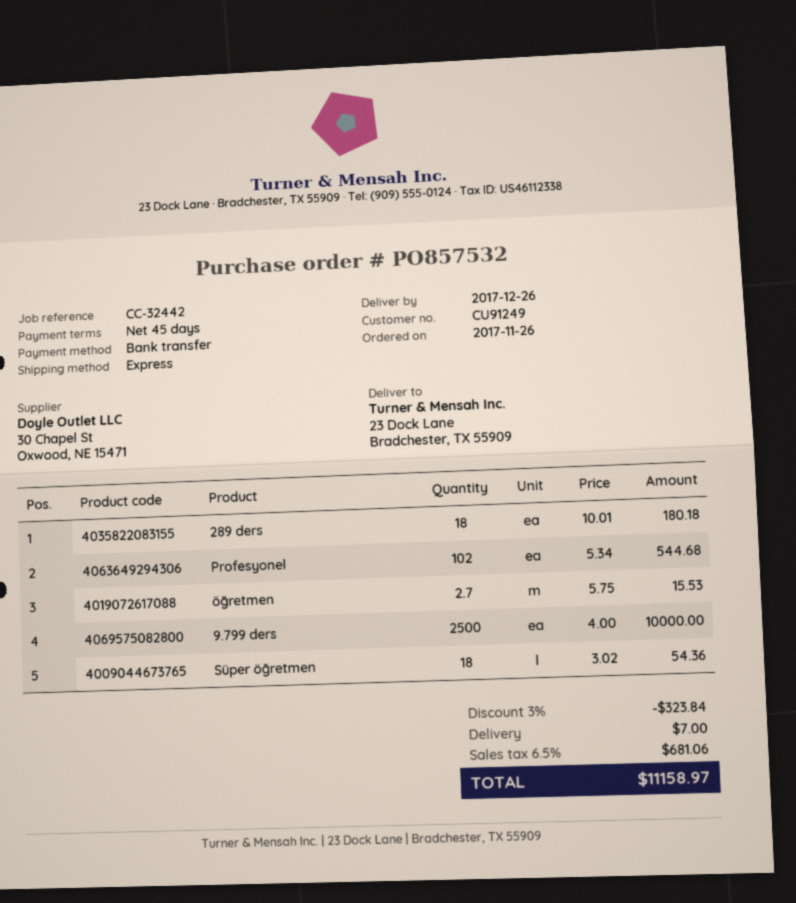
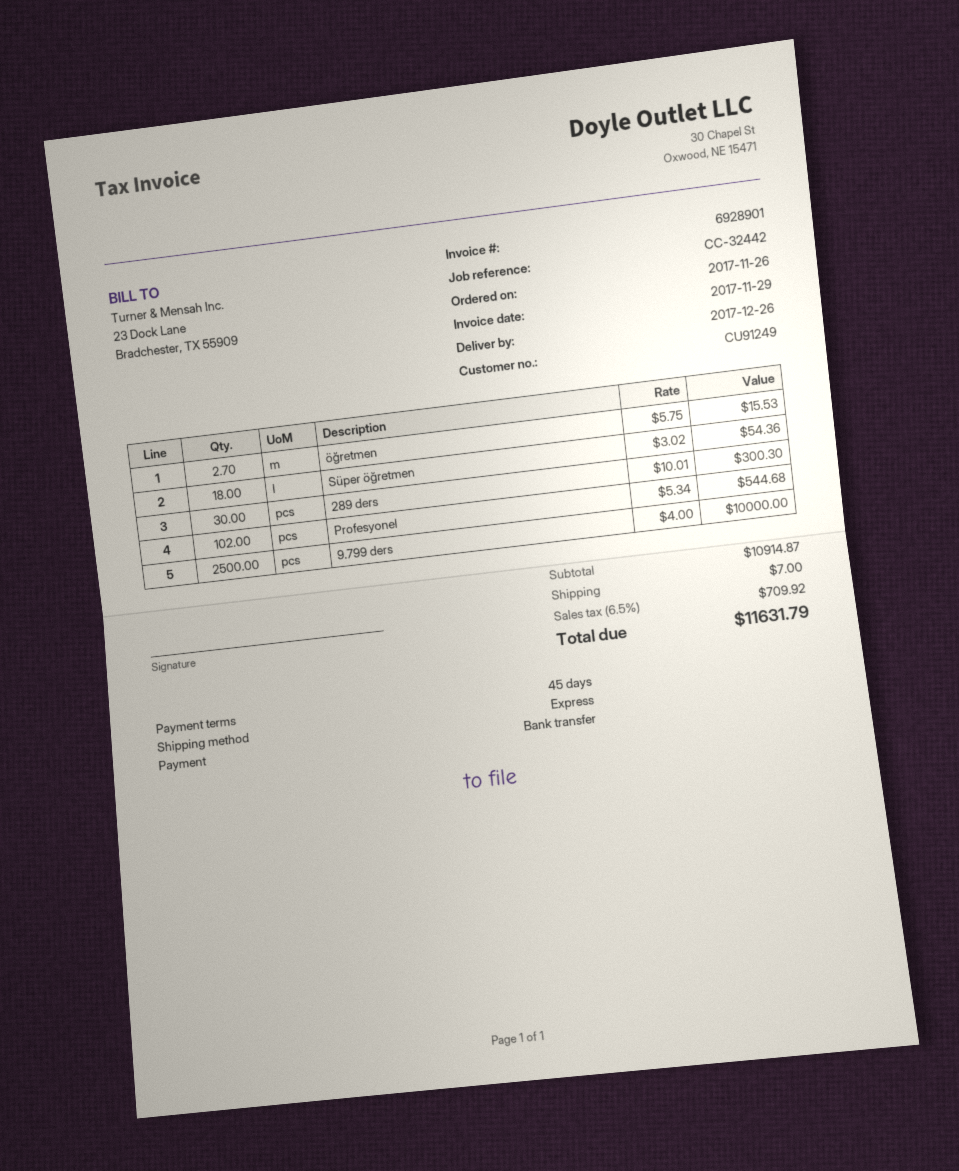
289 ders: 18 x 10.01 = 180.18 -> 30 x 10.01 = 300.30
discount: 3% = 323.84 -> none
tax: 6.5% = 681.06 -> 6.5% = 709.92
total: 11158.97 -> 11631.79

